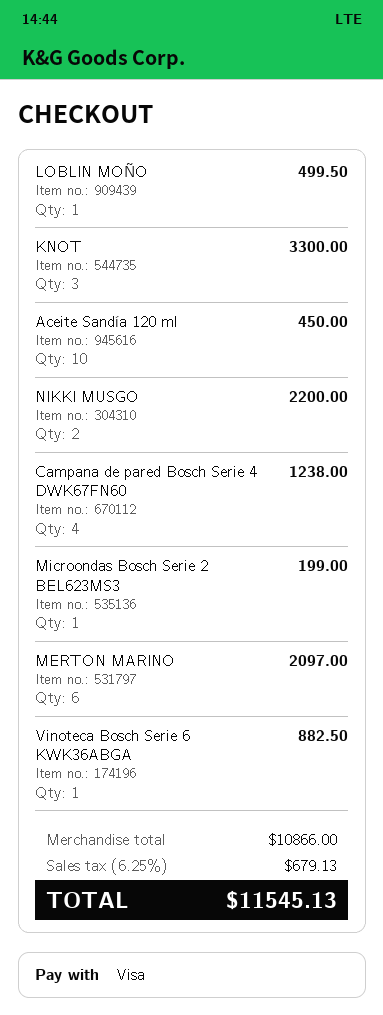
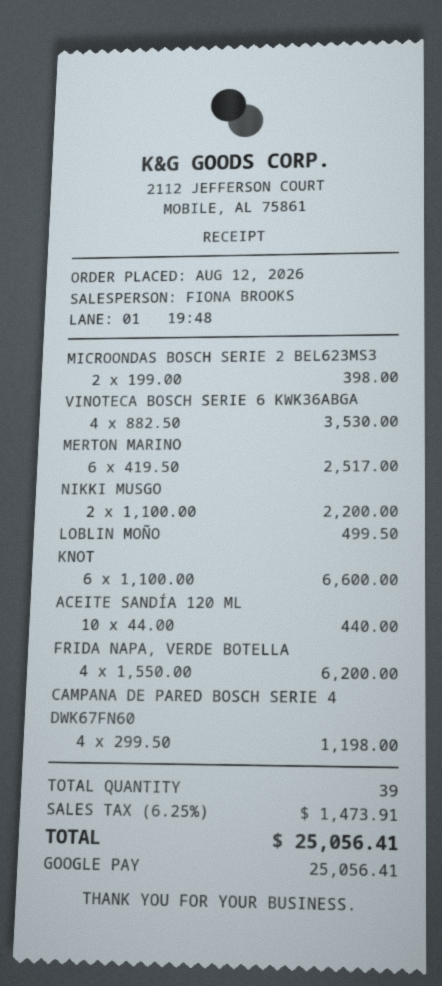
payment method: Visa -> Google Pay
KNOT: 3 for 3300.00 -> 6 for 6600.00
Aceite Sandía 120 ml: 10 for 450.00 -> 10 for 440.00
Campana de pared Bosch Serie 4 DWK67FN60: 4 for 1238.00 -> 4 for 1198.00
Microondas Bosch Serie 2 BEL623MS3: 1 for 199.00 -> 2 for 398.00
MERTON MARINO: 6 for 2097.00 -> 6 for 2517.00
Vinoteca Bosch Serie 6 KWK36ABGA: 1 for 882.50 -> 4 for 3530.00
FRIDA NAPA, VERDE BOTELLA: none -> 4 for 6200.00
tax: 6.25% = 679.13 -> 6.25% = 1473.91
total: 11545.13 -> 25056.41

